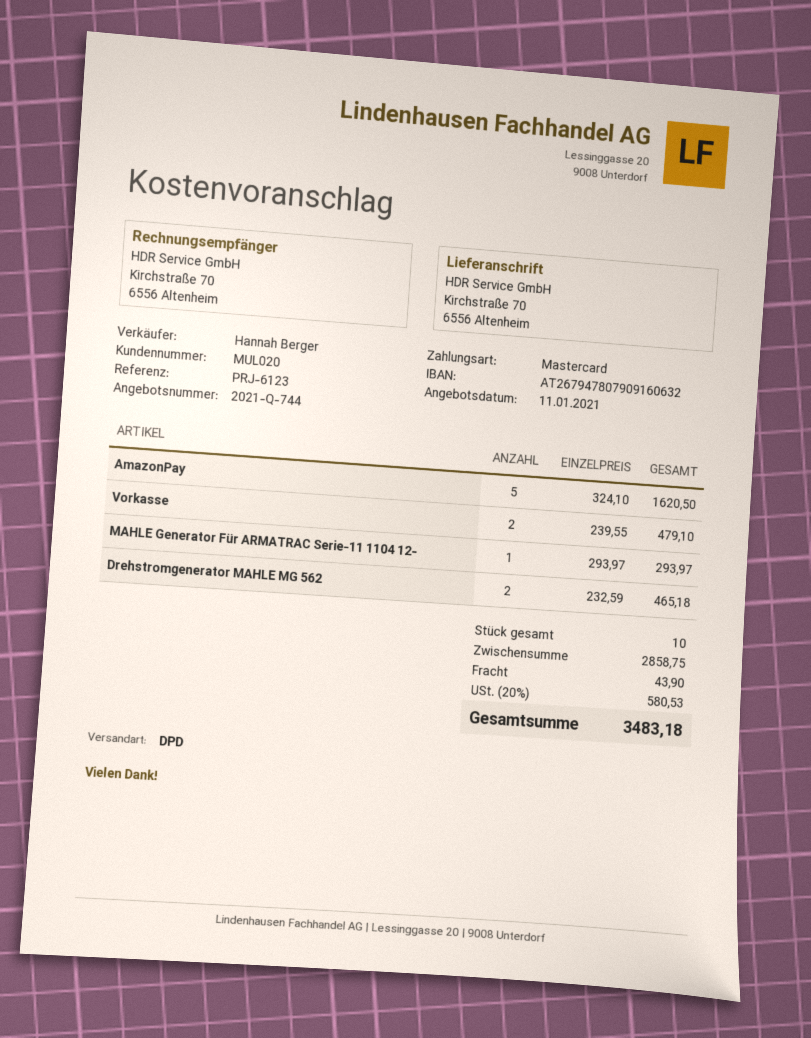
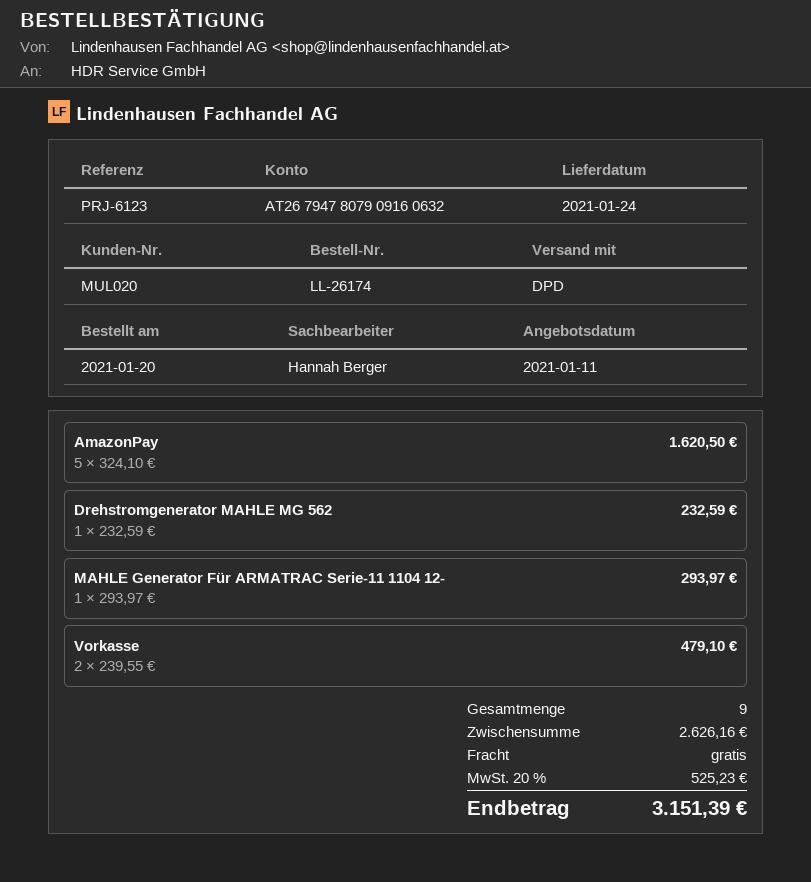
Drehstromgenerator MAHLE MG 562: 2 x 232.59 = 465.18 -> 1 x 232.59 = 232.59
total quantity: 10 -> 9
subtotal: 2858.75 -> 2626.16
shipping: 43.90 -> 0.00
tax: 20% = 580.53 -> 20% = 525.23
total: 3483.18 -> 3151.39

